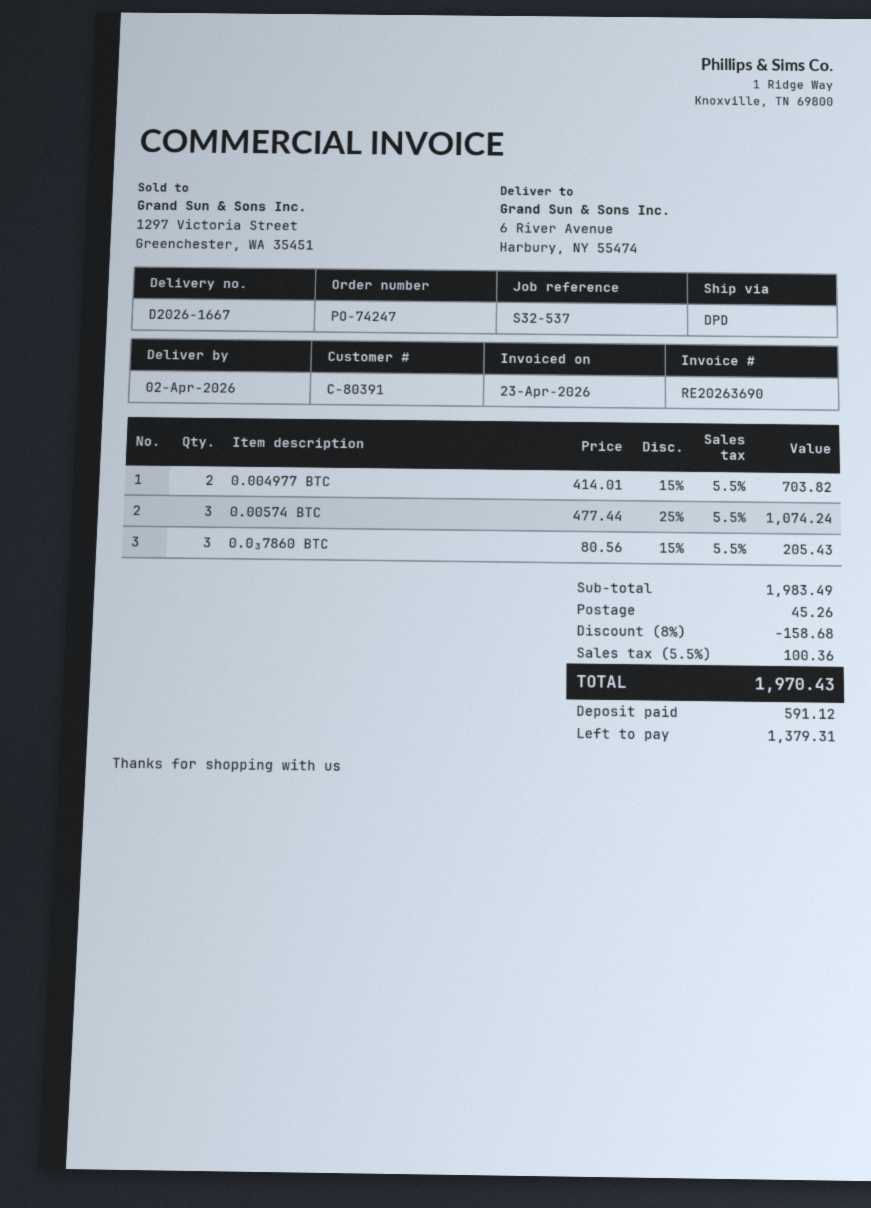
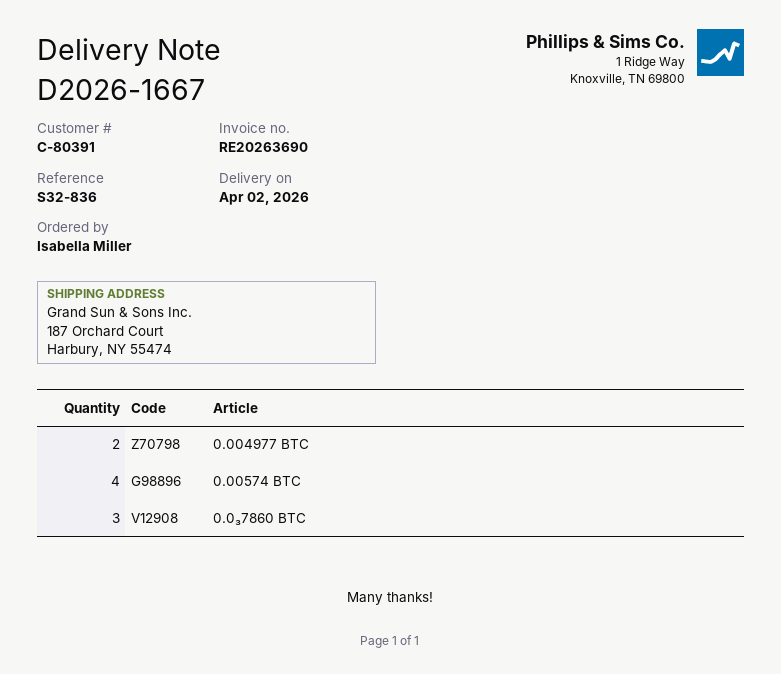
reference: S32-537 -> S32-836
ship to: 6 River Avenue, Harbury, NY 55474 -> 187 Orchard Court, Harbury, NY 55474
0.00574 BTC: 3 -> 4

